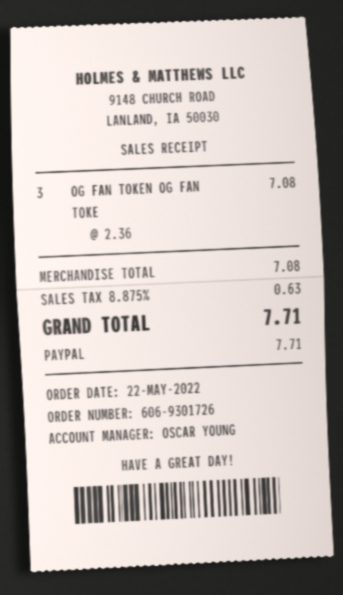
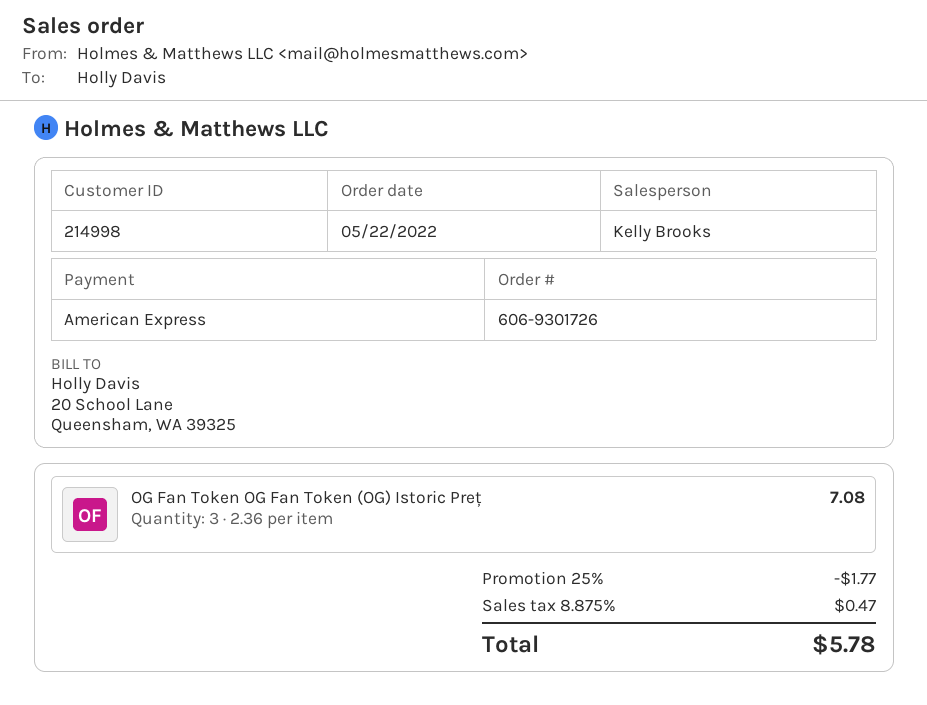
sales rep: OSCAR YOUNG -> Kelly Brooks
payment method: PayPal -> American Express
discount: none -> 25% = 1.77
tax: 8.875% = 0.63 -> 8.875% = 0.47
total: 7.71 -> 5.78

